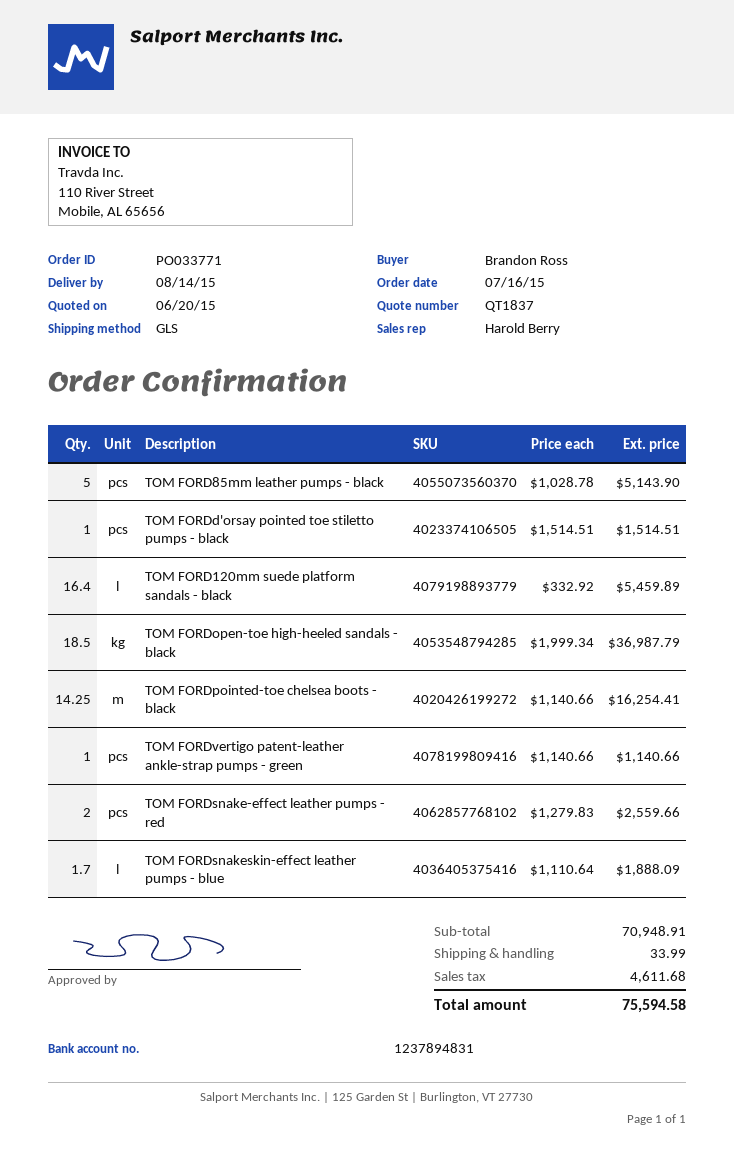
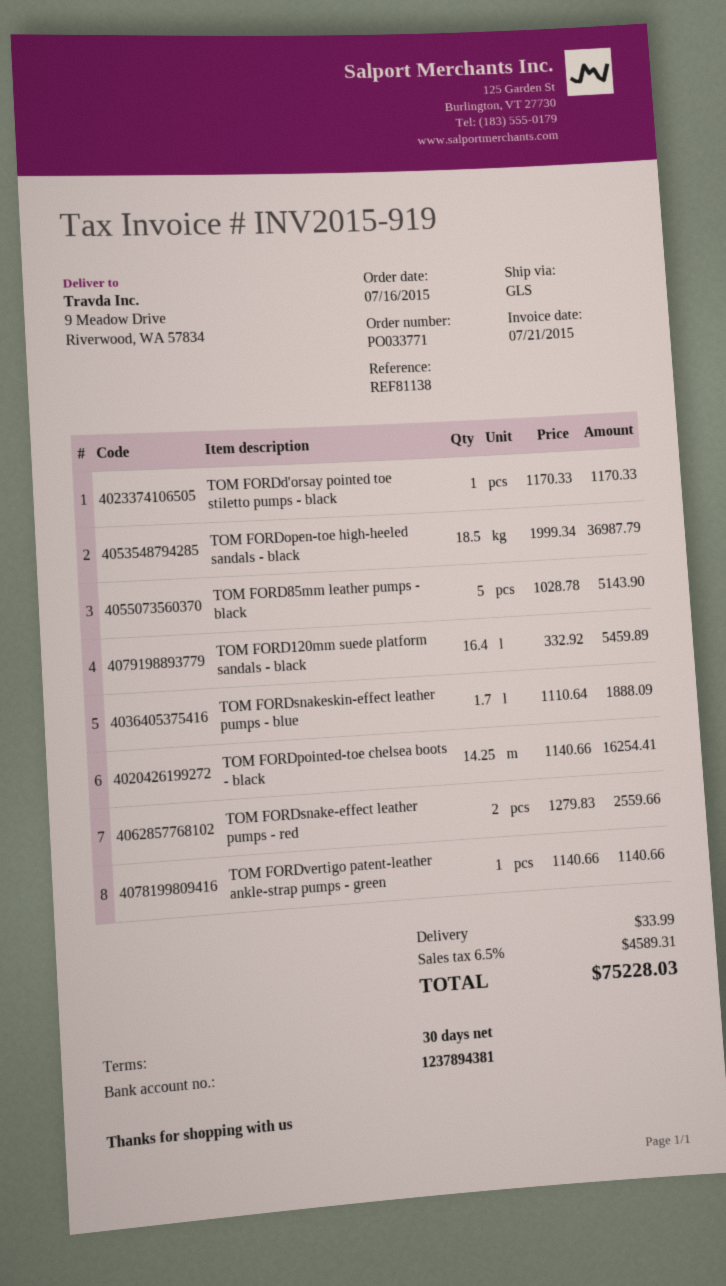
bank account: 1237894831 -> 1237894381
TOM FORDd'orsay pointed toe stiletto pumps - black: 1 x 1514.51 = 1514.51 -> 1 x 1170.33 = 1170.33
tax: 4611.68 -> 4589.31
total: 75594.58 -> 75228.03

